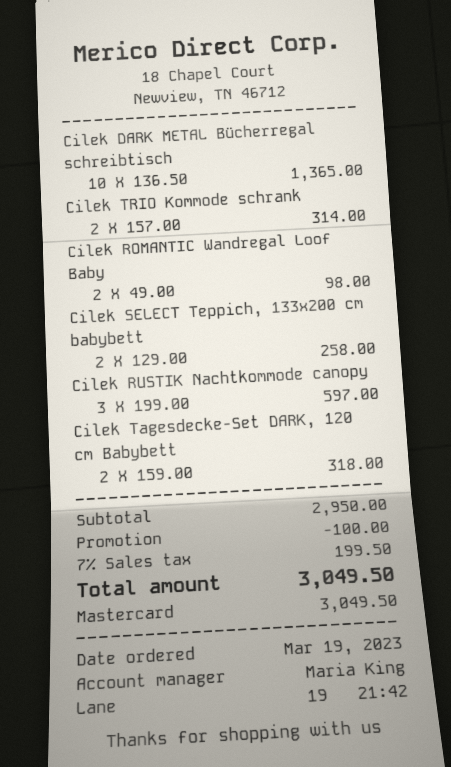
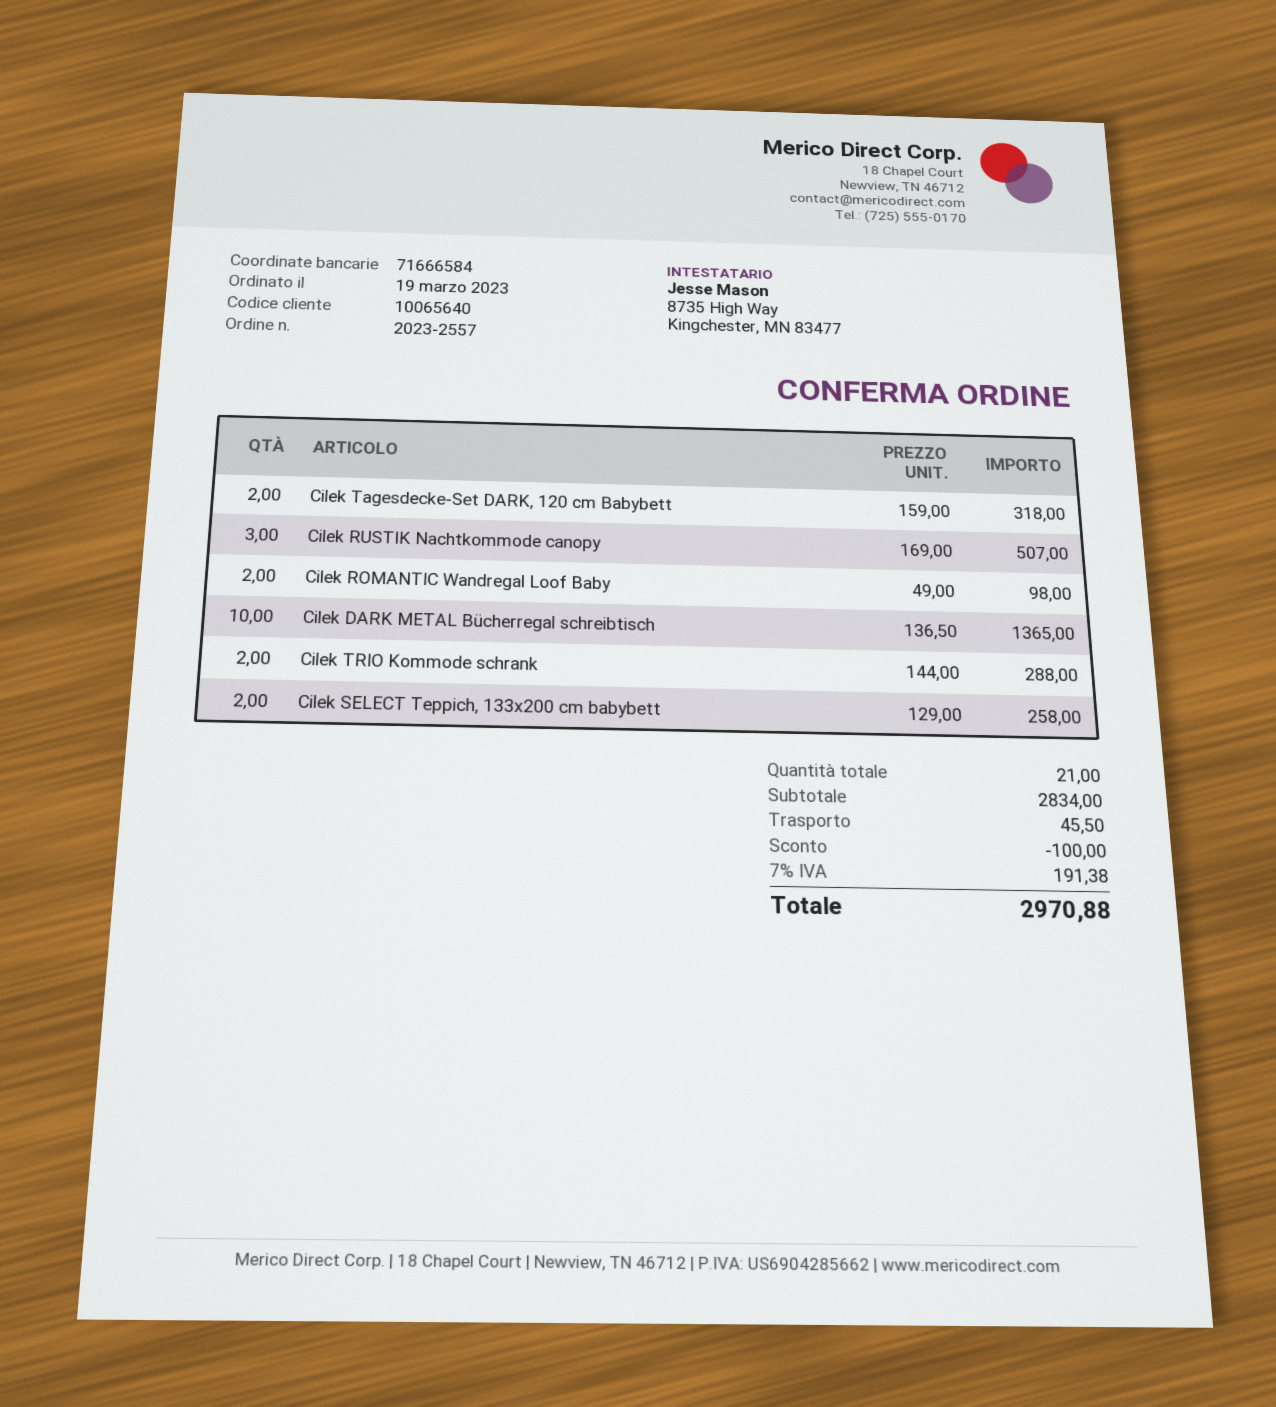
Cilek TRIO Kommode schrank: 2 x 157.00 = 314.00 -> 2 x 144.00 = 288.00
Cilek RUSTIK Nachtkommode canopy: 3 x 199.00 = 597.00 -> 3 x 169.00 = 507.00
subtotal: 2950.00 -> 2834.00
shipping: none -> 45.50
tax: 7% = 199.50 -> 7% = 191.38
total: 3049.50 -> 2970.88

